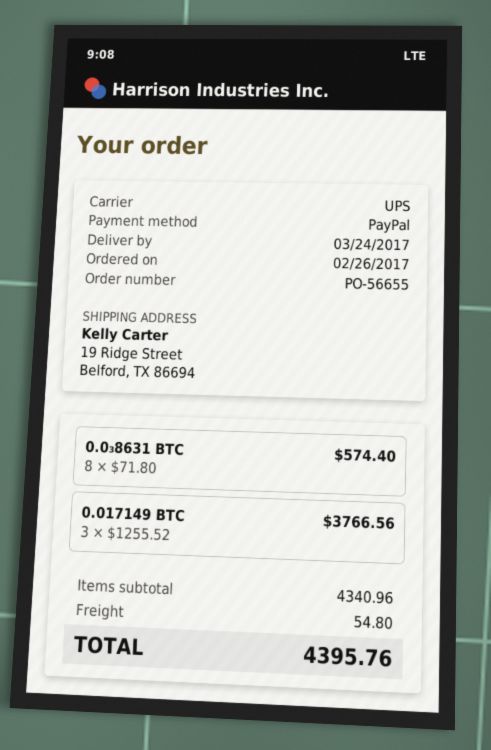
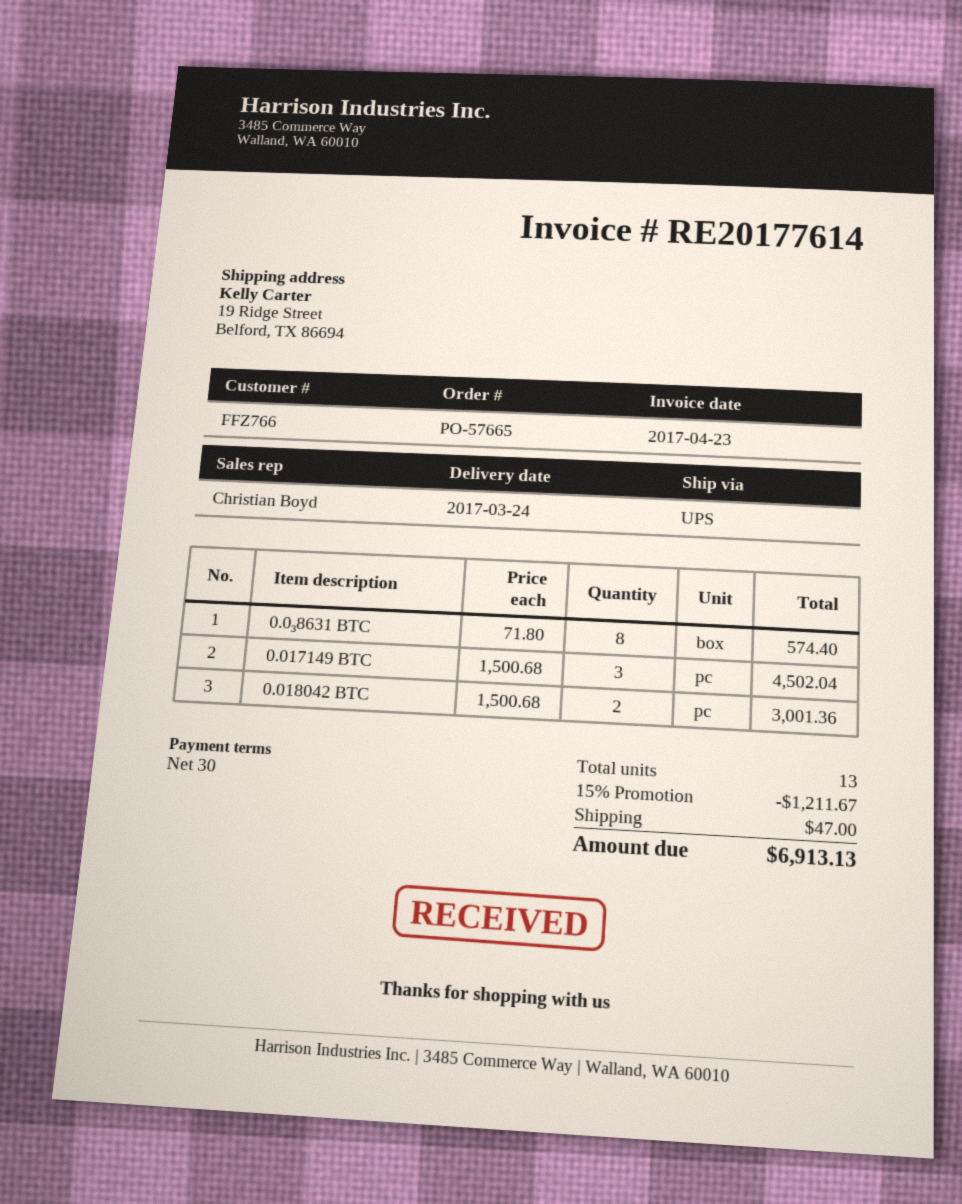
order number: PO-56655 -> PO-57665
0.017149 BTC: 3 x 1255.52 = 3766.56 -> 3 x 1500.68 = 4502.04
0.018042 BTC: none -> 2 x 1500.68 = 3001.36
discount: none -> 15% = 1211.67
shipping: 54.80 -> 47.00
total: 4395.76 -> 6913.13

